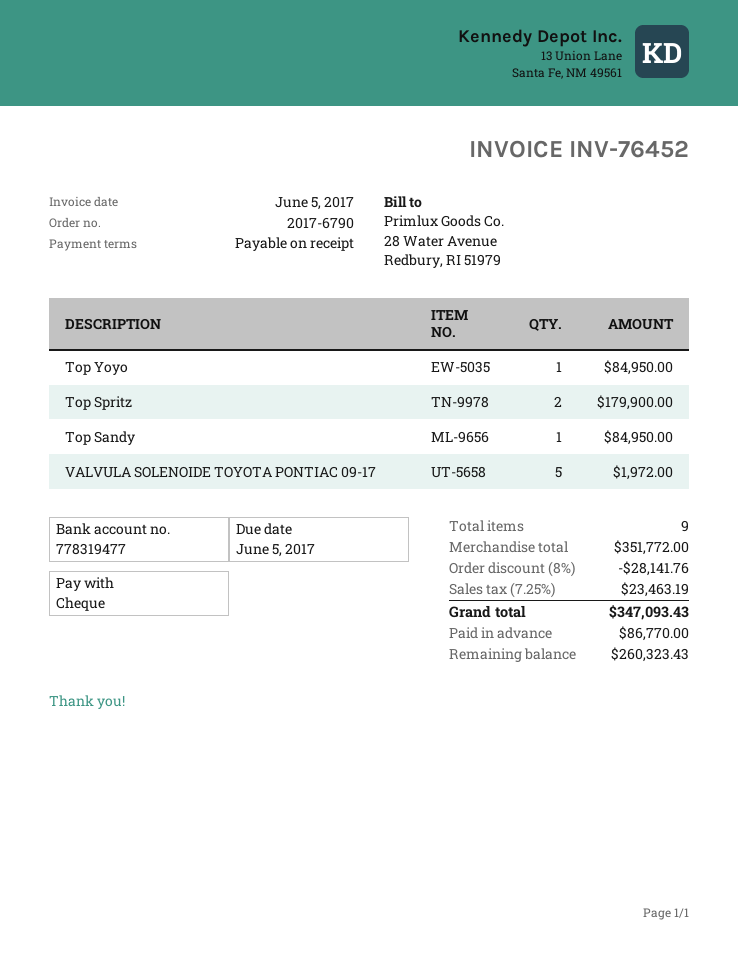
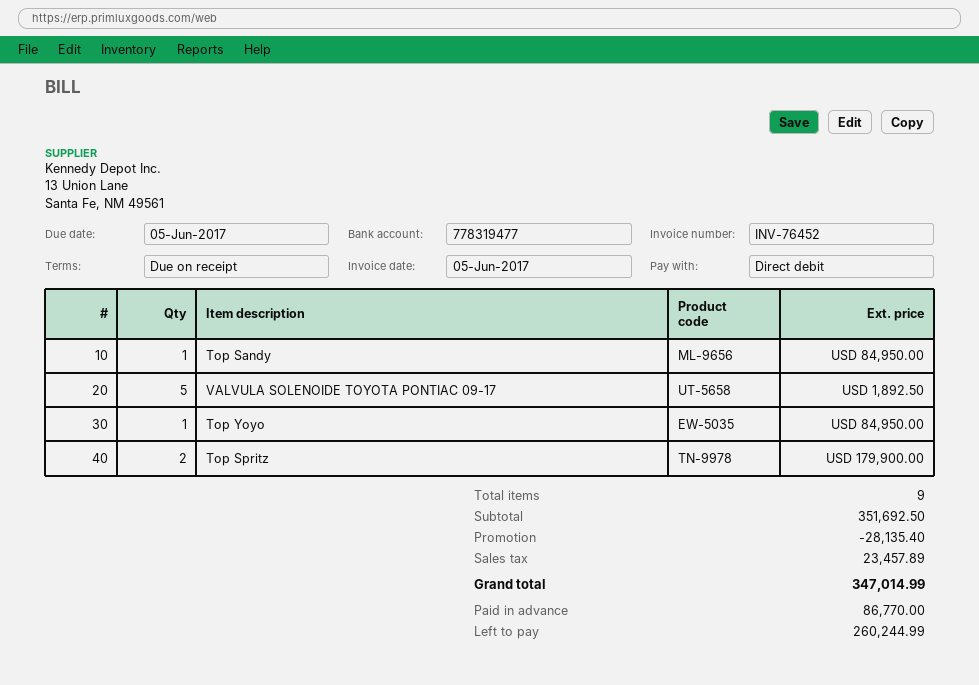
payment method: cheque -> direct debit
VALVULA SOLENOIDE TOYOTA PONTIAC 09-17: 5 for 1972.00 -> 5 for 1892.50
subtotal: 351772.00 -> 351692.50
discount: 28141.76 -> 28135.40
tax: 23463.19 -> 23457.89
total: 347093.43 -> 347014.99
balance: 260323.43 -> 260244.99

